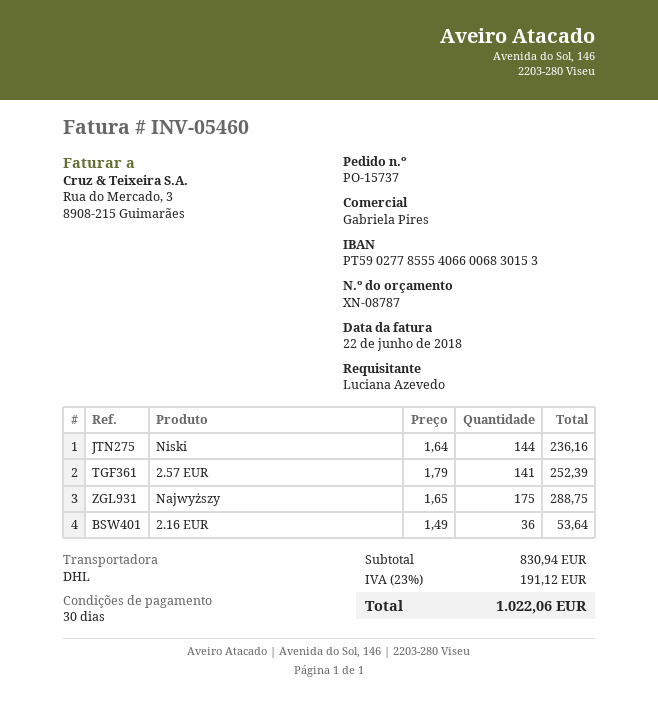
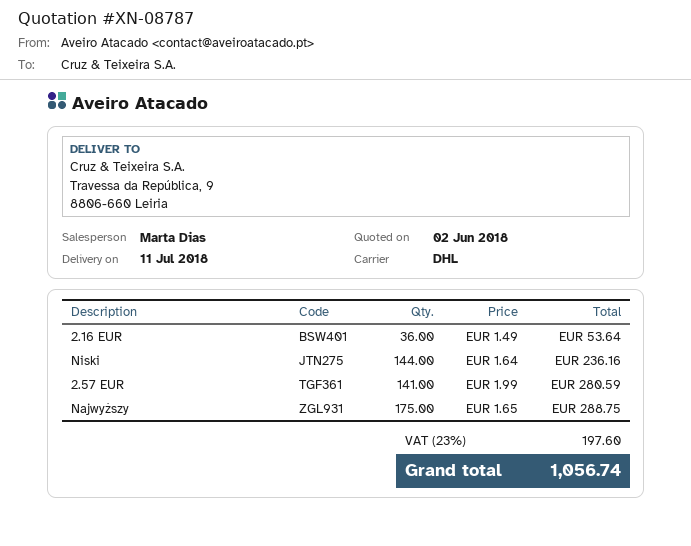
sales rep: Gabriela Pires -> Marta Dias
2.57 EUR: 141 x 1.79 = 252.39 -> 141 x 1.99 = 280.59
tax: 23% = 191.12 -> 23% = 197.60
total: 1022.06 -> 1056.74

